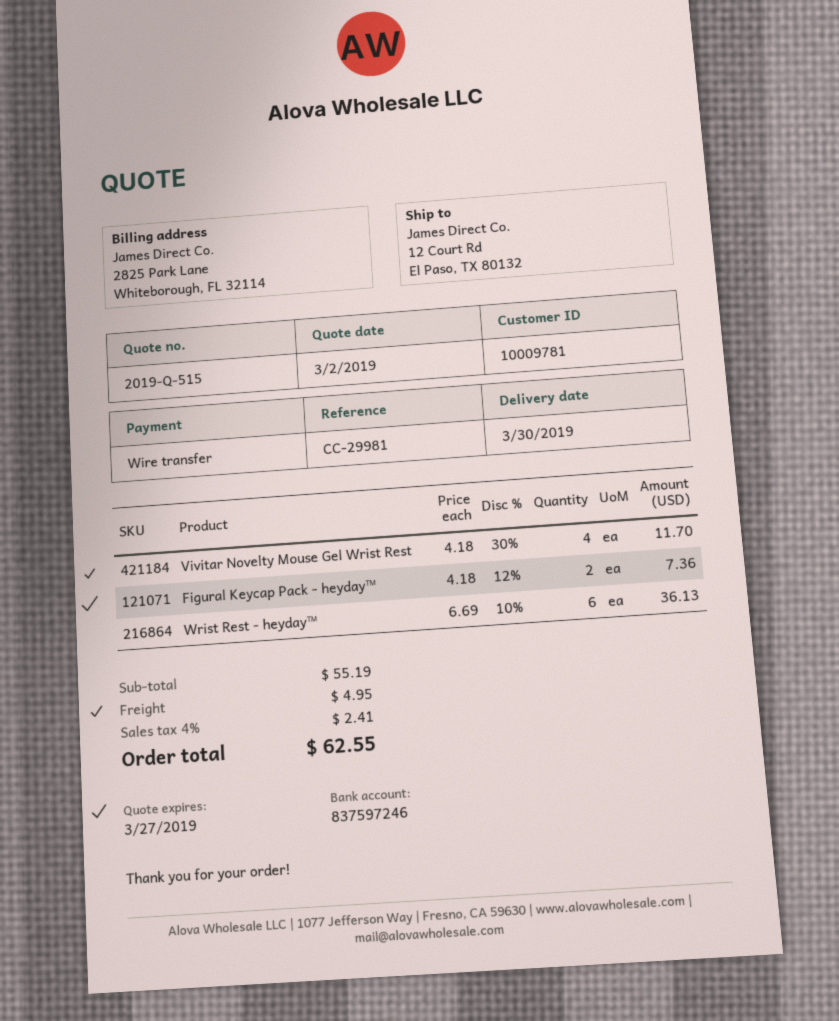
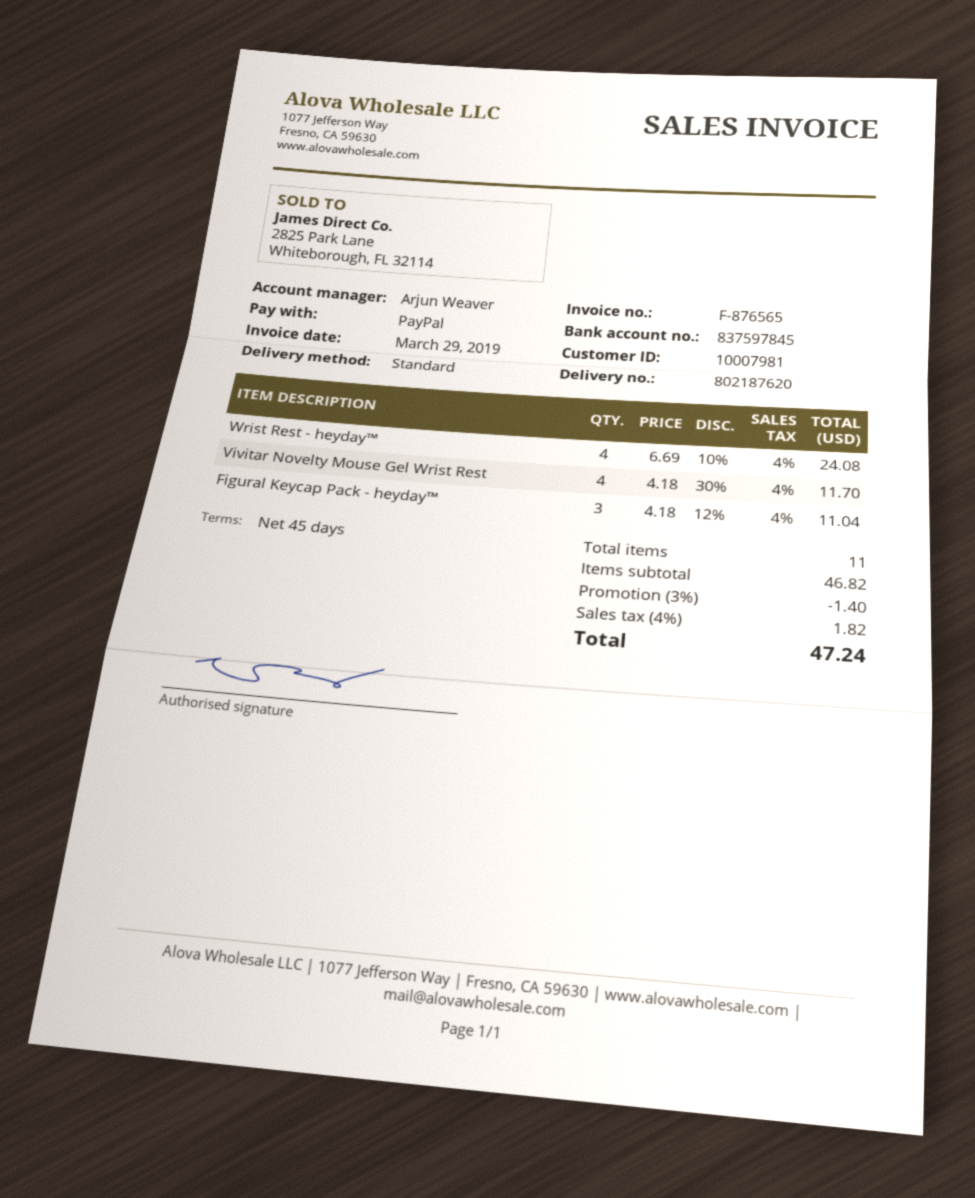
customer number: 10009781 -> 10007981
payment method: bank transfer -> PayPal
bank account: 837597246 -> 837597845
Figural Keycap Pack - heyday™: 2 x 4.18 - 12% = 7.36 -> 3 x 4.18 - 12% = 11.04
Wrist Rest - heyday™: 6 x 6.69 - 10% = 36.13 -> 4 x 6.69 - 10% = 24.08
subtotal: 55.19 -> 46.82
discount: none -> 3% = 1.40
shipping: 4.95 -> none
tax: 4% = 2.41 -> 4% = 1.82
total: 62.55 -> 47.24

